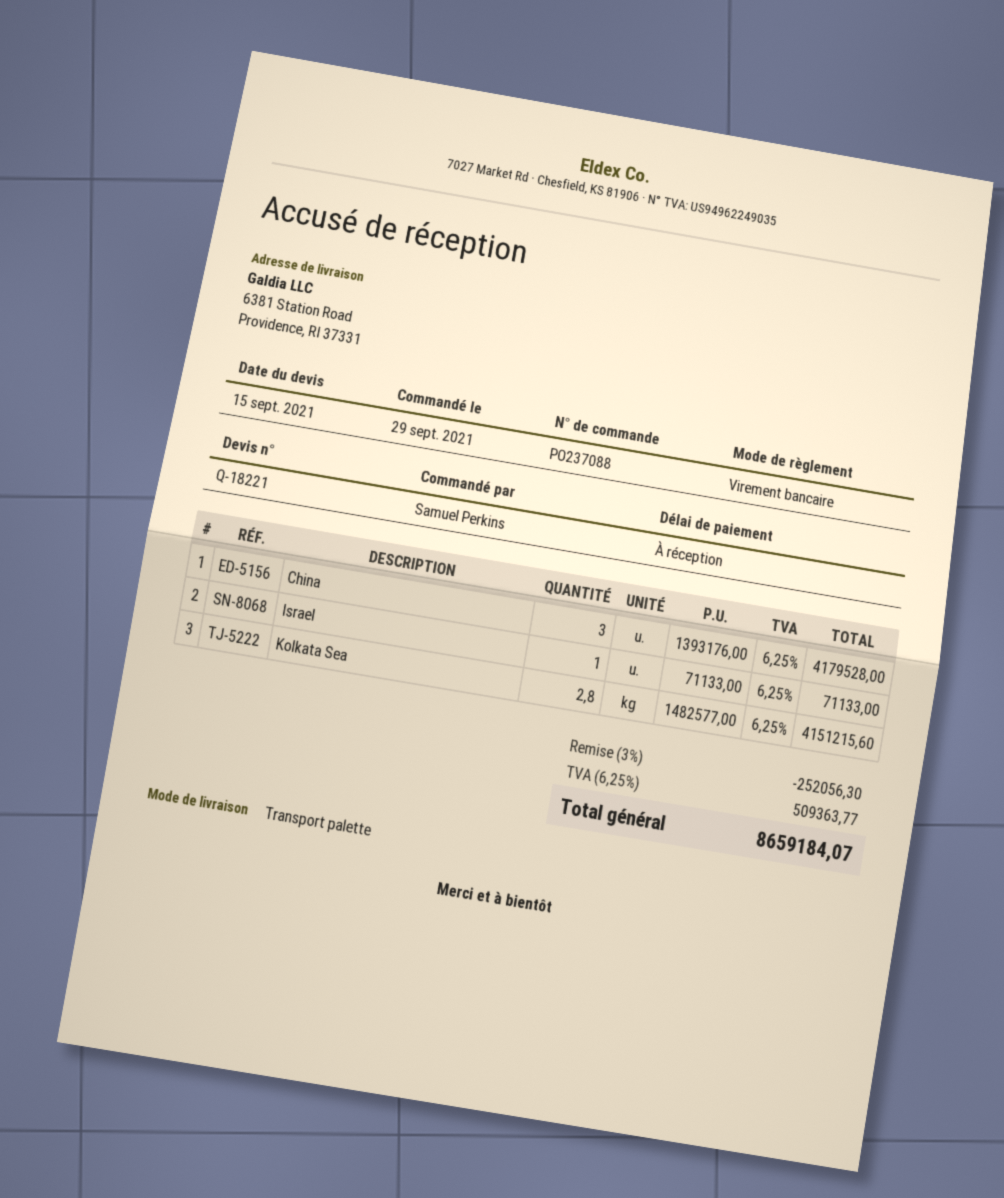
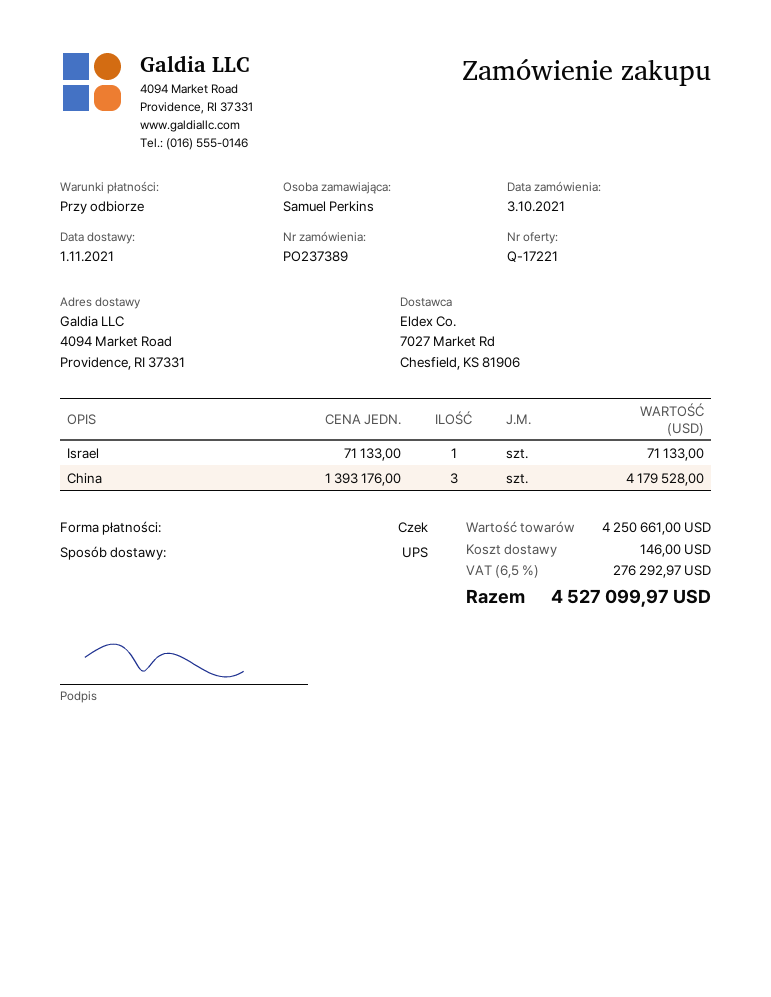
quote number: Q-18221 -> Q-17221
order number: PO237088 -> PO237389
order date: 2021-09-29 -> 2021-10-03
payment method: bank transfer -> cheque
shipping method: pallet freight -> UPS
ship to: 6381 Station Road, Providence, RI 37331 -> 4094 Market Road, Providence, RI 37331
Kolkata Sea: 2.8 x 1482577.00 = 4151215.60 -> none
discount: 3% = 252056.30 -> none
shipping: none -> 146.00
tax: 6.25% = 509363.77 -> 6.5% = 276292.97
total: 8659184.07 -> 4527099.97

